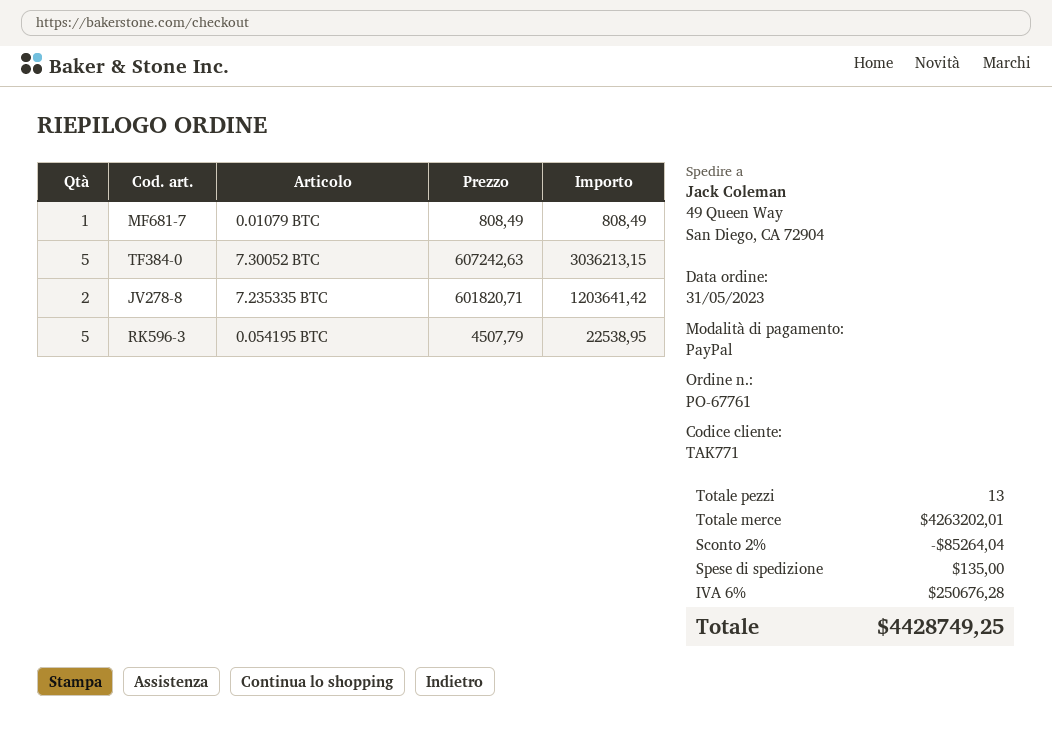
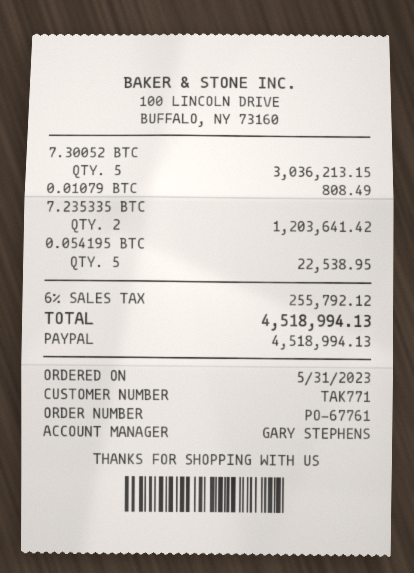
discount: 2% = 85264.04 -> none
shipping: 135.00 -> none
tax: 6% = 250676.28 -> 6% = 255792.12
total: 4428749.25 -> 4518994.13

